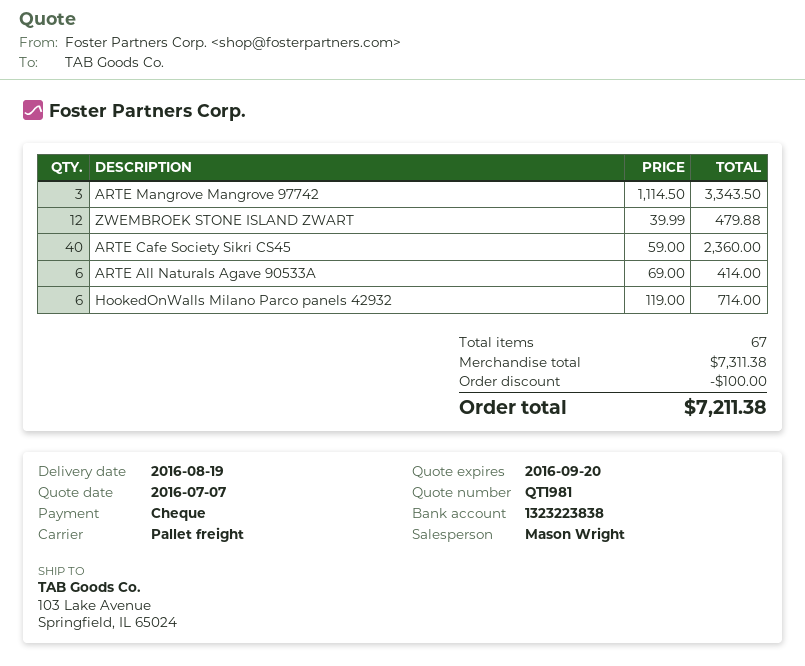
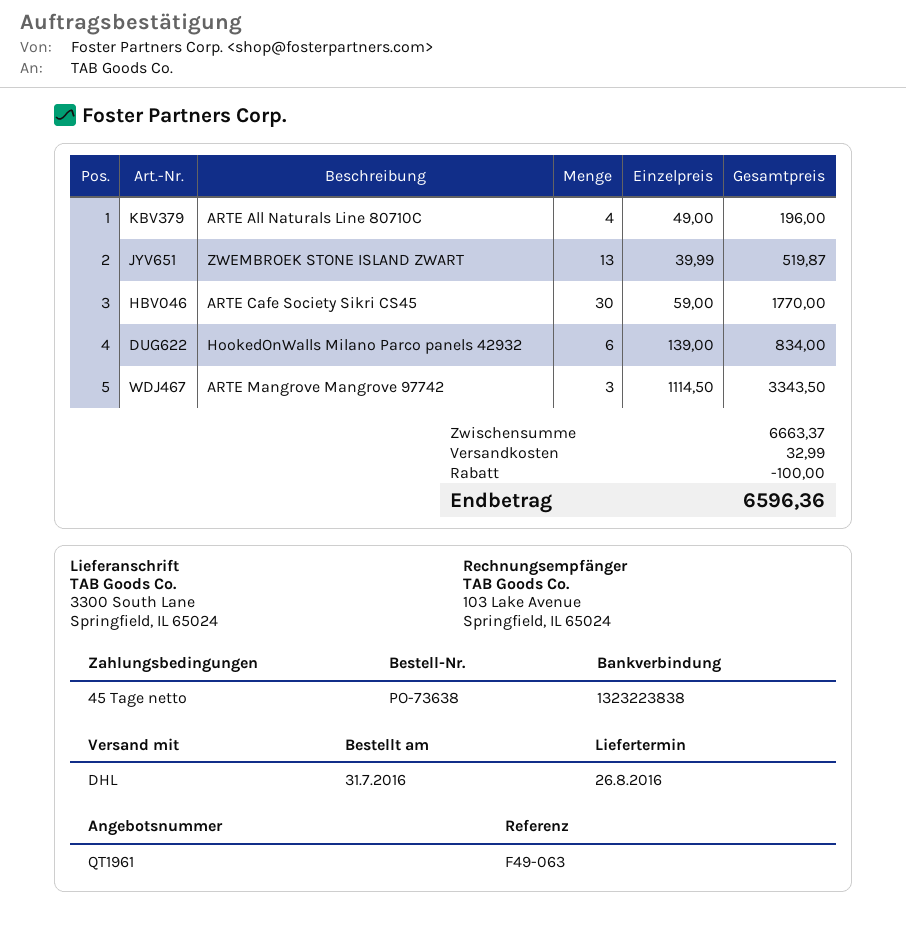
quote number: QT1981 -> QT1961
delivery date: 2016-08-19 -> 2016-08-26
shipping method: pallet freight -> DHL
ship to: 103 Lake Avenue, Springfield, IL 65024 -> 3300 South Lane, Springfield, IL 65024
ZWEMBROEK STONE ISLAND ZWART: 12 x 39.99 = 479.88 -> 13 x 39.99 = 519.87
ARTE Cafe Society Sikri CS45: 40 x 59.00 = 2360.00 -> 30 x 59.00 = 1770.00
ARTE All Naturals Agave 90533A: 6 x 69.00 = 414.00 -> none
HookedOnWalls Milano Parco panels 42932: 6 x 119.00 = 714.00 -> 6 x 139.00 = 834.00
ARTE All Naturals Line 80710C: none -> 4 x 49.00 = 196.00
subtotal: 7311.38 -> 6663.37
shipping: none -> 32.99
total: 7211.38 -> 6596.36

